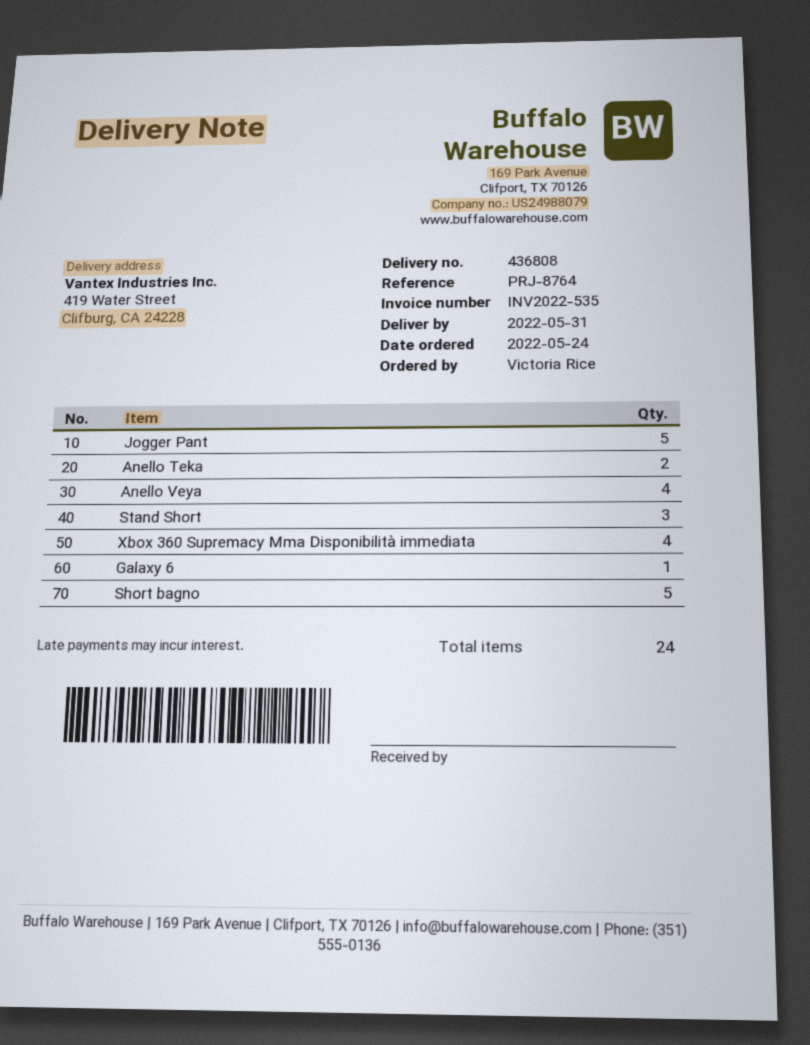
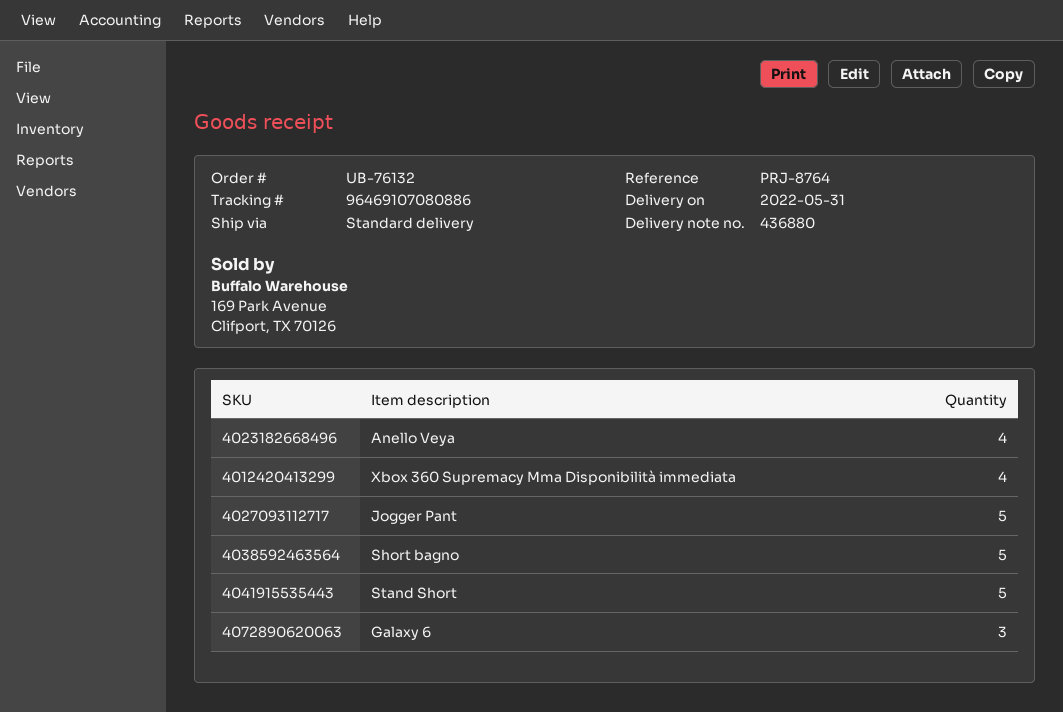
delivery note number: 436808 -> 436880
Anello Teka: 2 -> none
Stand Short: 3 -> 5
Galaxy 6: 1 -> 3

